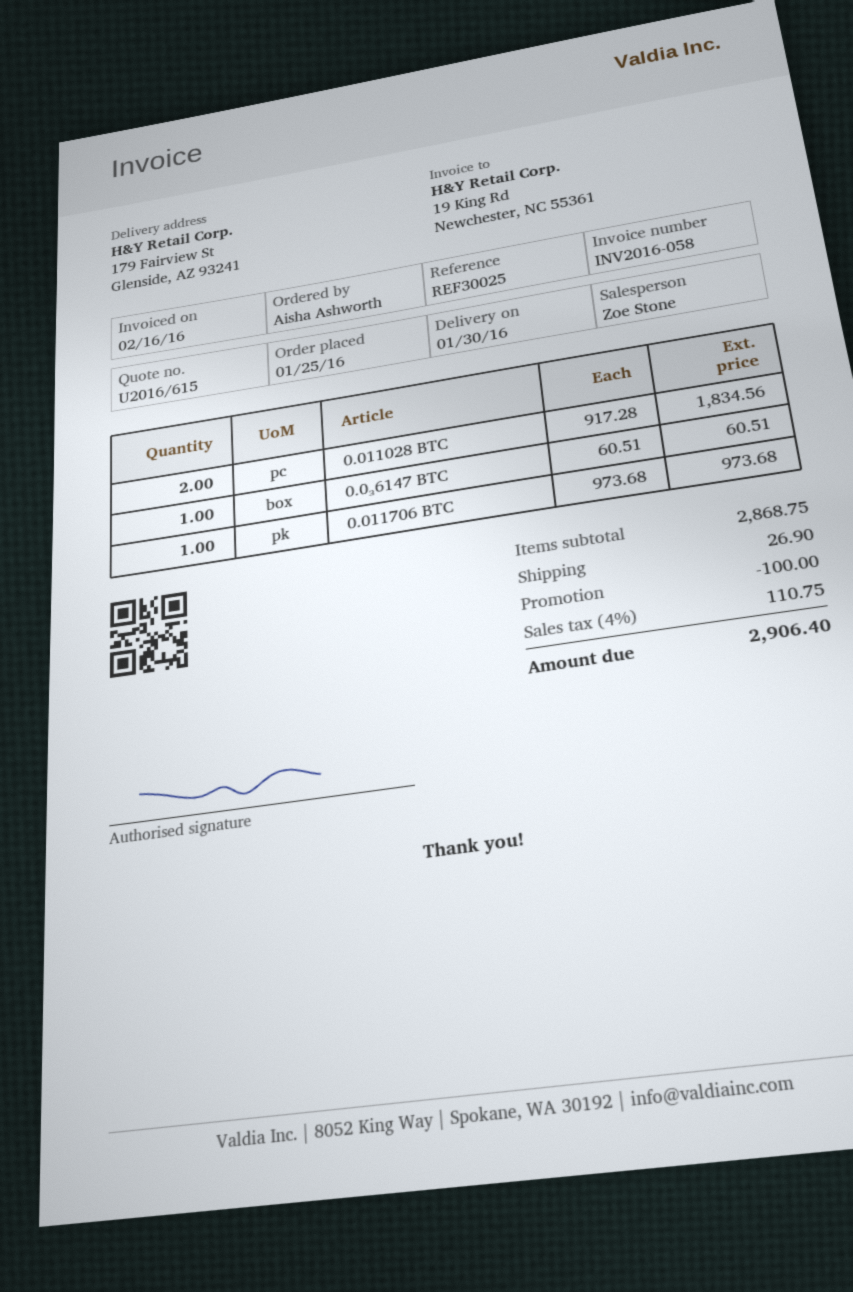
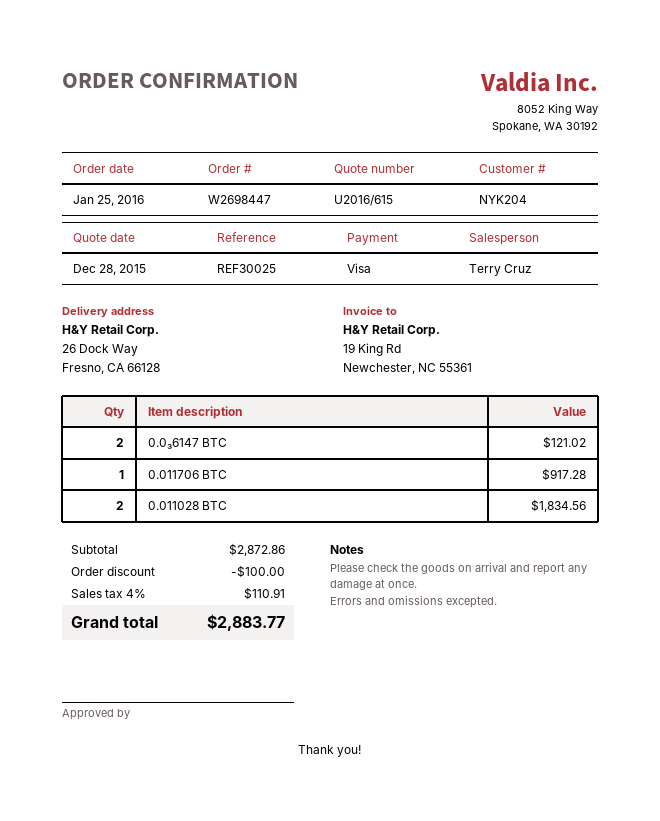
sales rep: Zoe Stone -> Terry Cruz
ship to: 179 Fairview St, Glenside, AZ 93241 -> 26 Dock Way, Fresno, CA 66128
0.0₃6147 BTC: 1 for 60.51 -> 2 for 121.02
0.011706 BTC: 1 for 973.68 -> 1 for 917.28
subtotal: 2868.75 -> 2872.86
shipping: 26.90 -> none
tax: 4% = 110.75 -> 4% = 110.91
total: 2906.40 -> 2883.77

